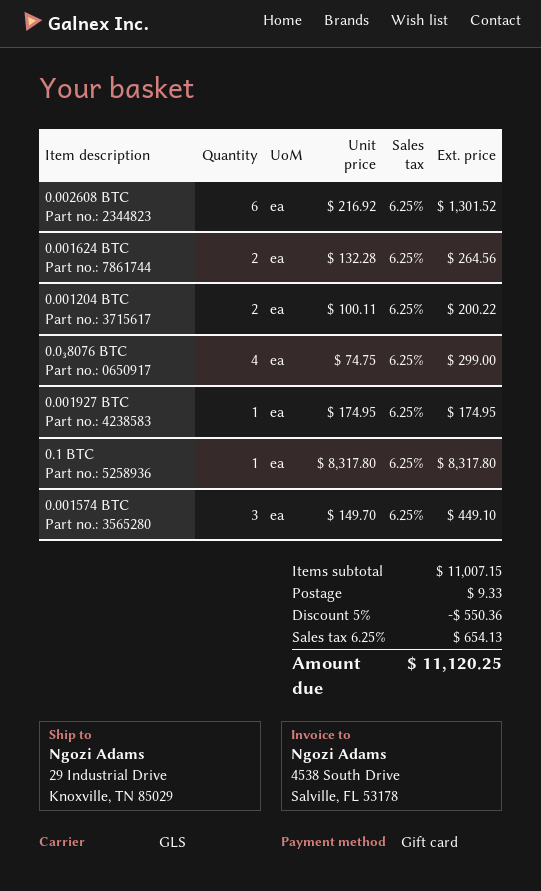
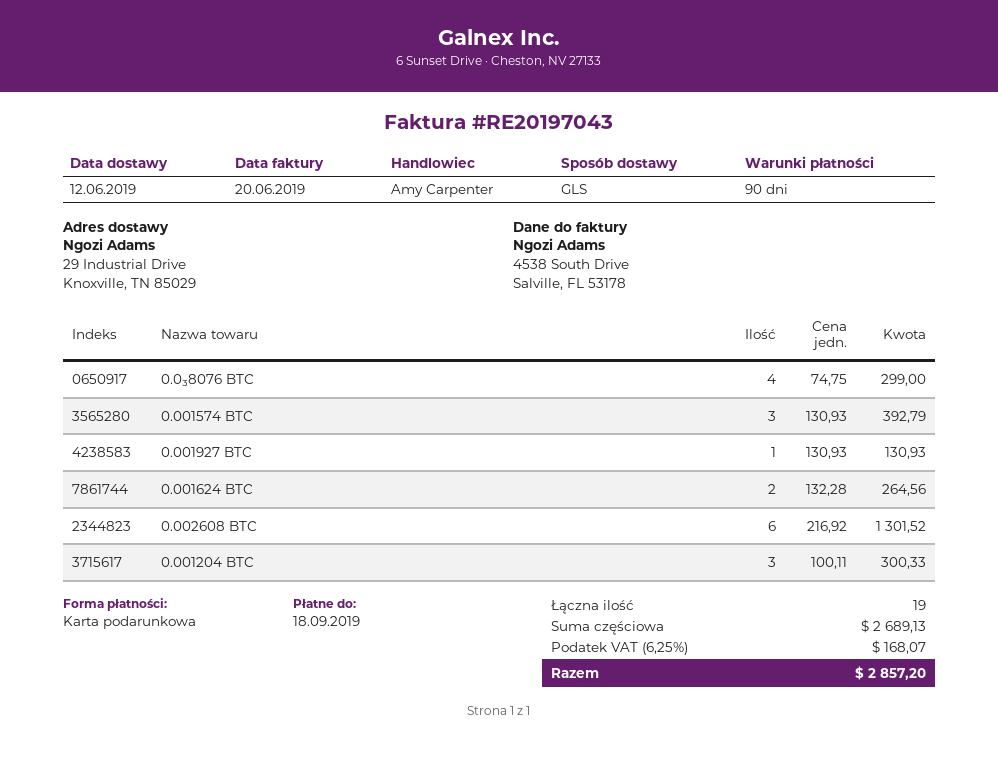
0.001204 BTC: 2 x 100.11 = 200.22 -> 3 x 100.11 = 300.33
0.001927 BTC: 1 x 174.95 = 174.95 -> 1 x 130.93 = 130.93
0.1 BTC: 1 x 8317.80 = 8317.80 -> none
0.001574 BTC: 3 x 149.70 = 449.10 -> 3 x 130.93 = 392.79
subtotal: 11007.15 -> 2689.13
discount: 5% = 550.36 -> none
shipping: 9.33 -> none
tax: 6.25% = 654.13 -> 6.25% = 168.07
total: 11120.25 -> 2857.20

